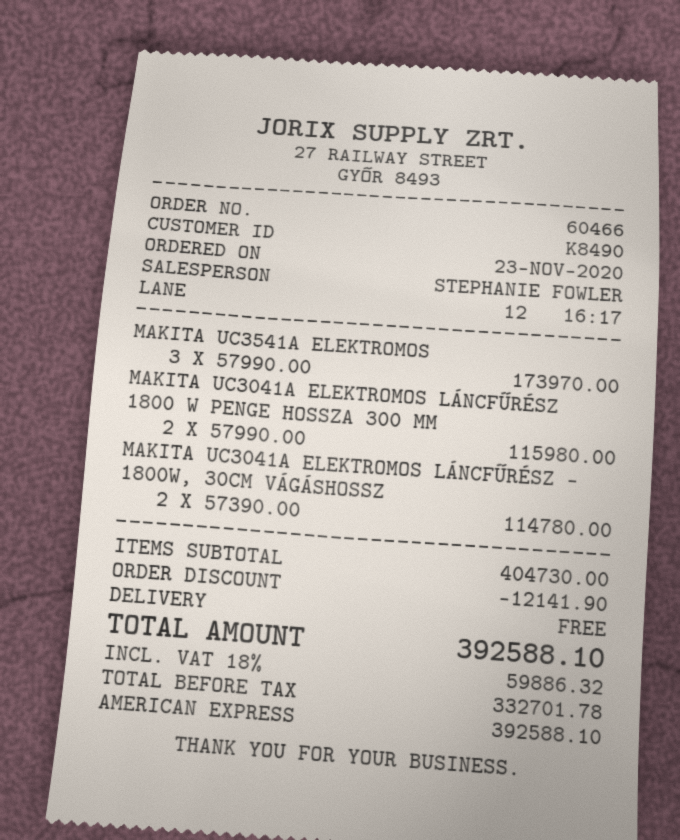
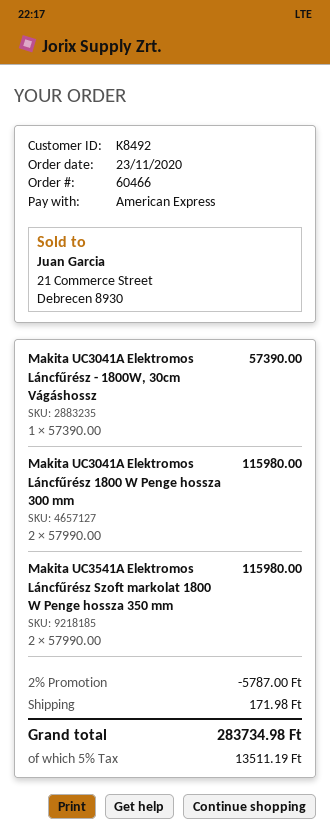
customer number: K8490 -> K8492
MAKITA UC3541A ELEKTROMOS: 3 x 57990.00 = 173970.00 -> 2 x 57990.00 = 115980.00
MAKITA UC3041A ELEKTROMOS LÁNCFŰRÉSZ - 1800W, 30CM VÁGÁSHOSSZ: 2 x 57390.00 = 114780.00 -> 1 x 57390.00 = 57390.00
discount: 12141.90 -> 5787.00
shipping: 0.00 -> 171.98
tax: 18% = 59886.32 -> 5% = 13511.19
total: 392588.10 -> 283734.98

